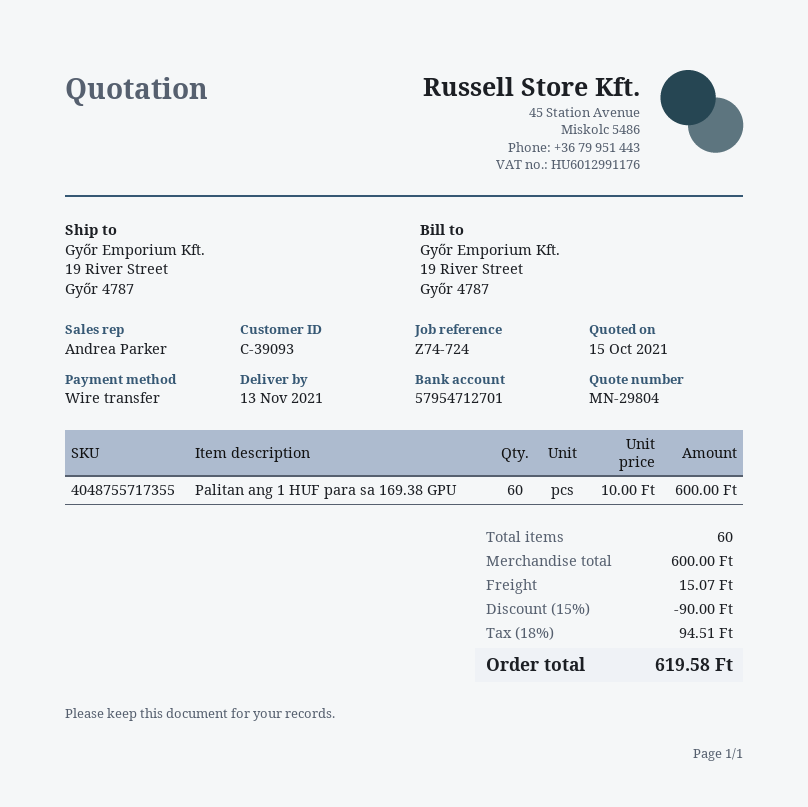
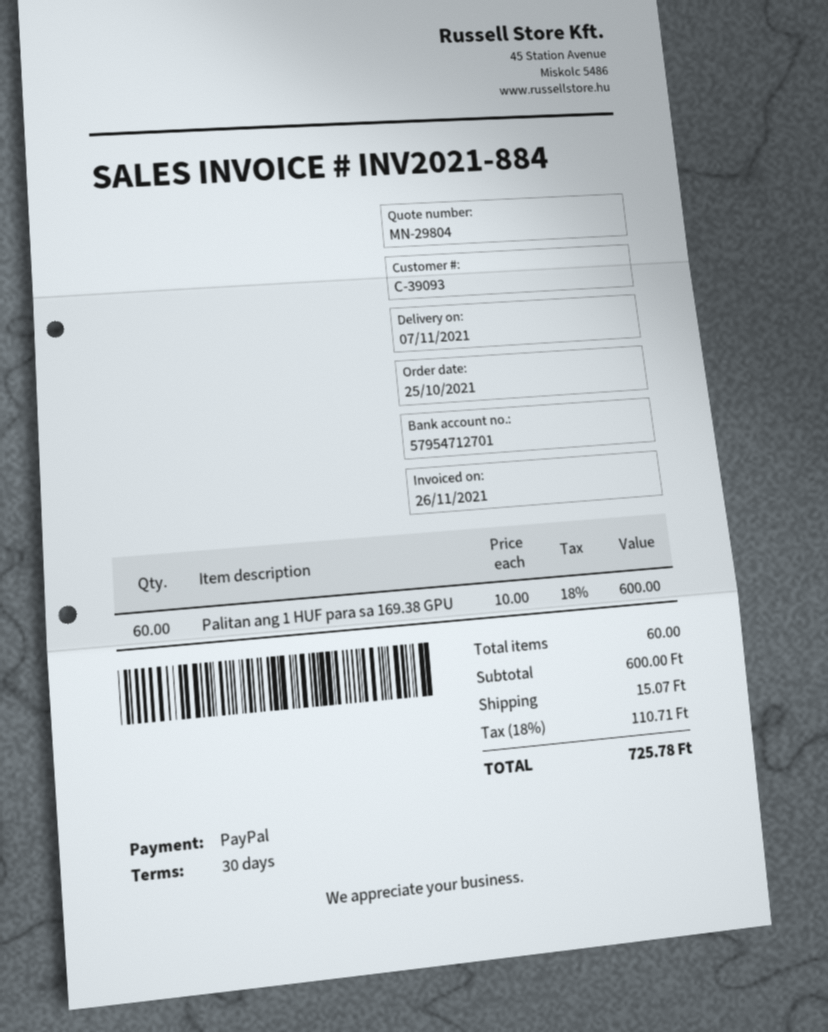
delivery date: 2021-11-13 -> 2021-11-07
payment method: bank transfer -> PayPal
discount: 15% = 90.00 -> none
tax: 18% = 94.51 -> 18% = 110.71
total: 619.58 -> 725.78

